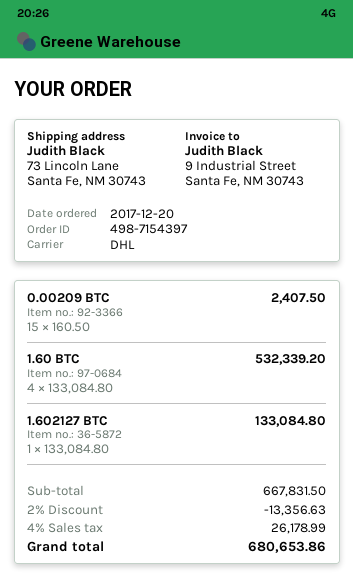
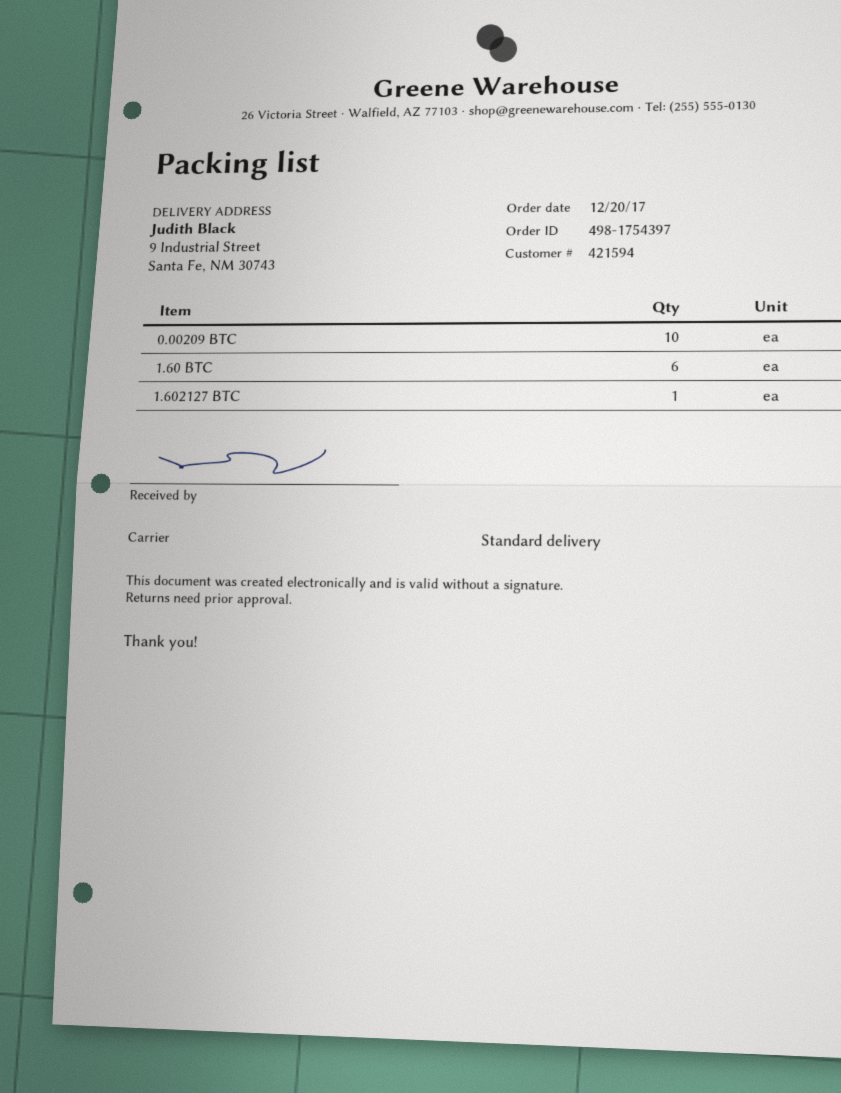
order number: 498-7154397 -> 498-1754397
shipping method: DHL -> standard
ship to: 73 Lincoln Lane, Santa Fe, NM 30743 -> 9 Industrial Street, Santa Fe, NM 30743
0.00209 BTC: 15 -> 10
1.60 BTC: 4 -> 6

